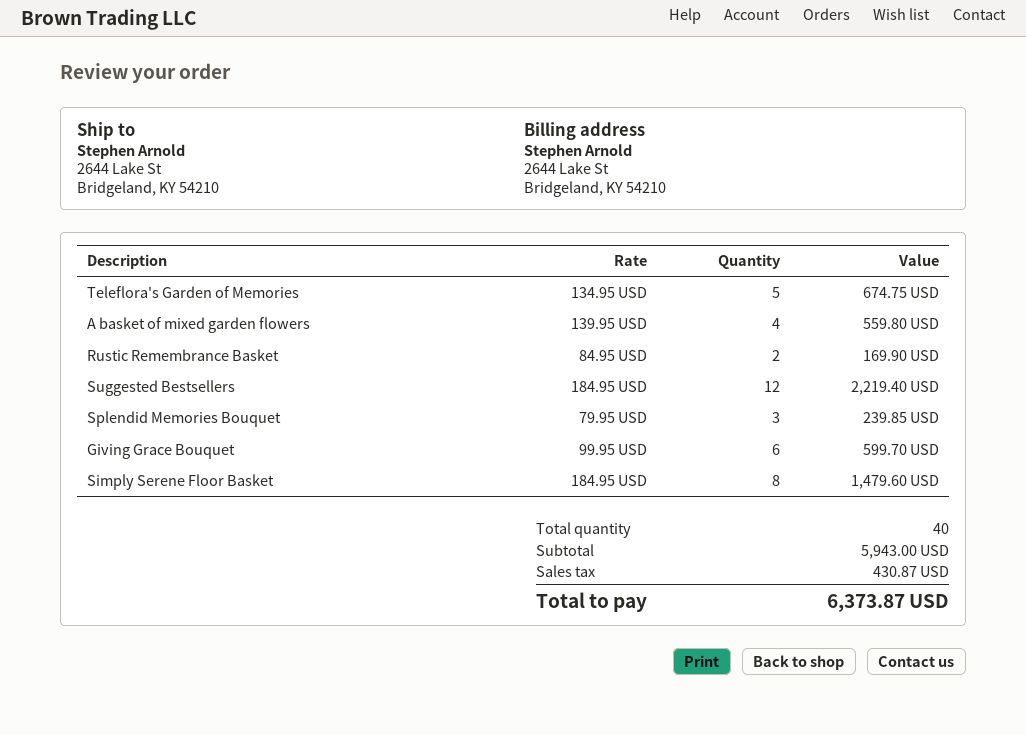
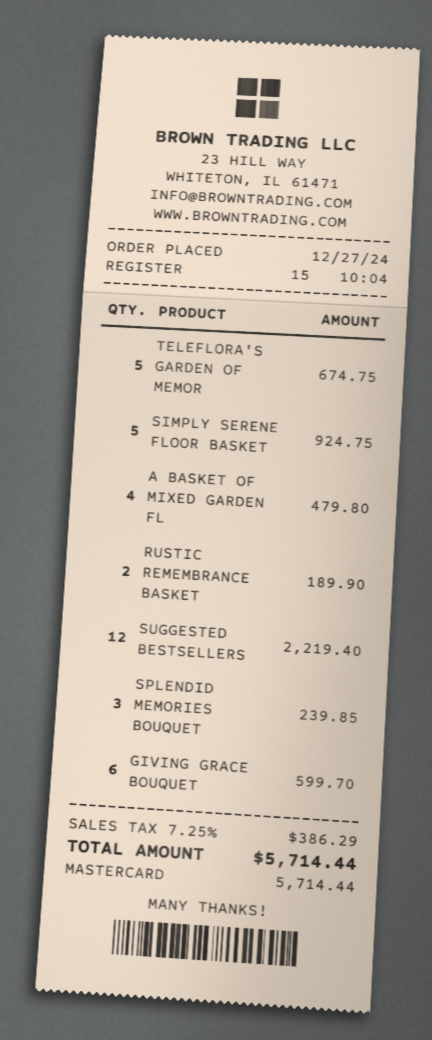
A basket of mixed garden flowers: 4 for 559.80 -> 4 for 479.80
Rustic Remembrance Basket: 2 for 169.90 -> 2 for 189.90
Simply Serene Floor Basket: 8 for 1479.60 -> 5 for 924.75
tax: 430.87 -> 386.29
total: 6373.87 -> 5714.44

